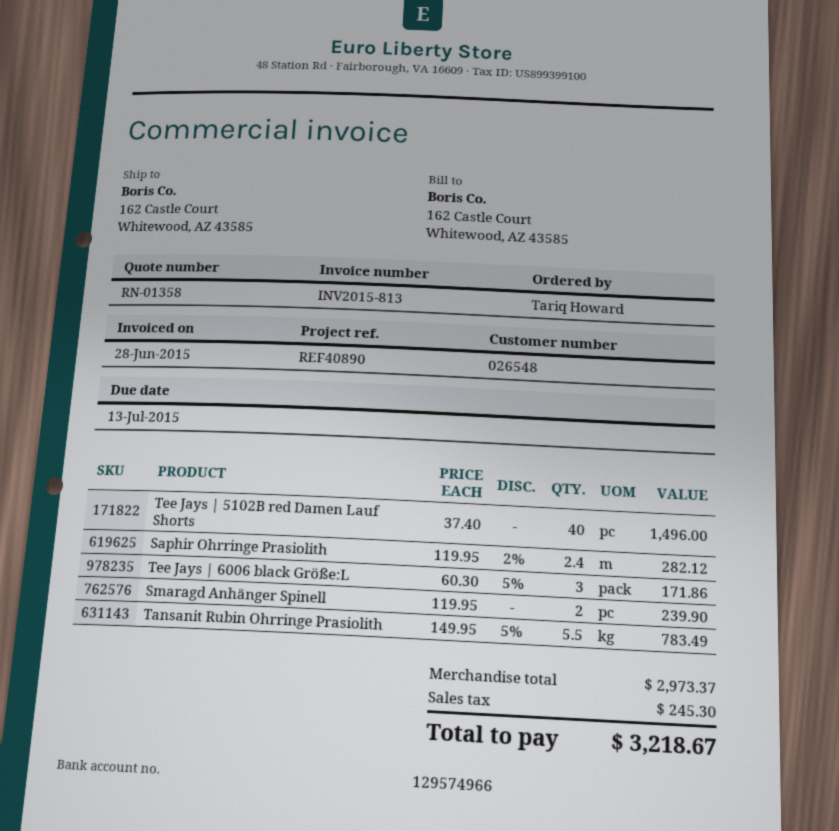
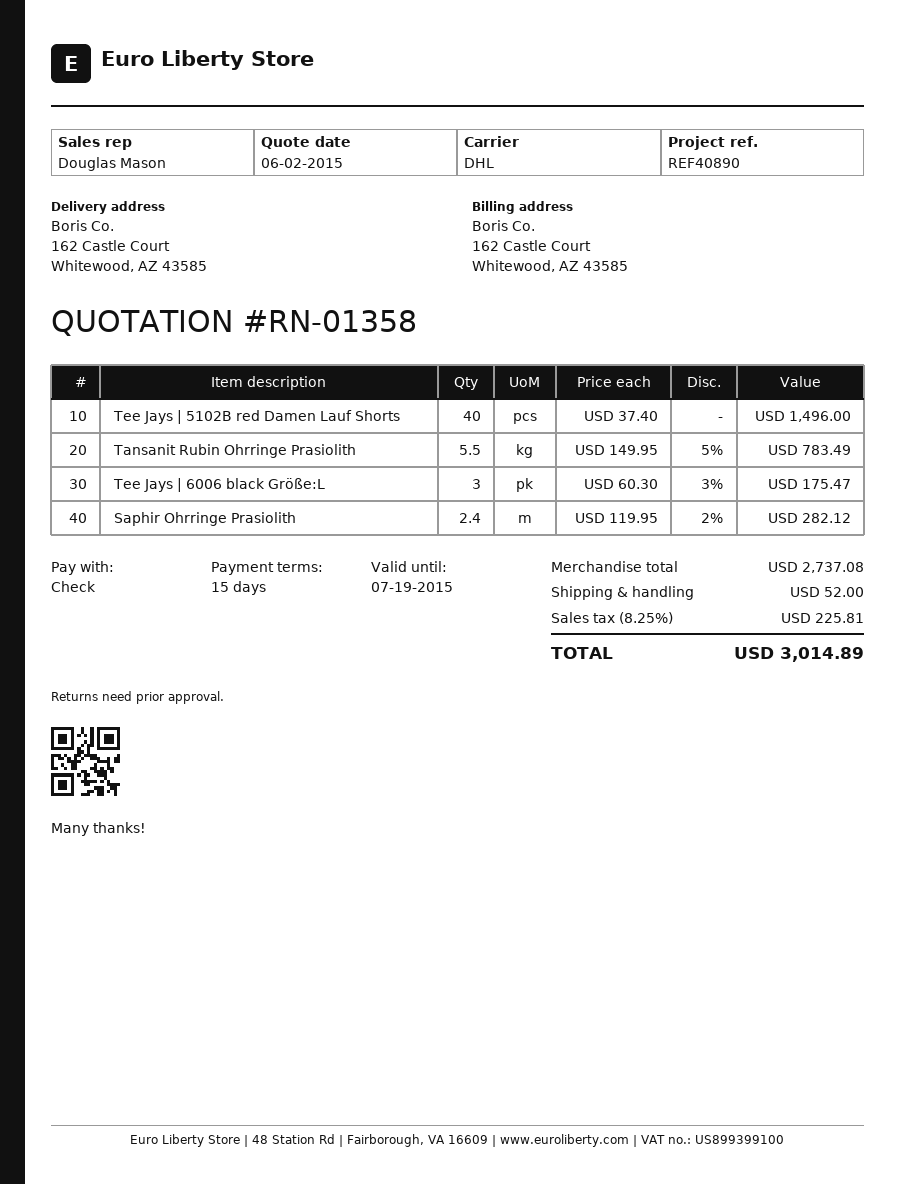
Tee Jays | 6006 black Größe:L: 3 x 60.30 - 5% = 171.86 -> 3 x 60.30 - 3% = 175.47
Smaragd Anhänger Spinell: 2 x 119.95 = 239.90 -> none
subtotal: 2973.37 -> 2737.08
shipping: none -> 52.00
tax: 245.30 -> 225.81
total: 3218.67 -> 3014.89

